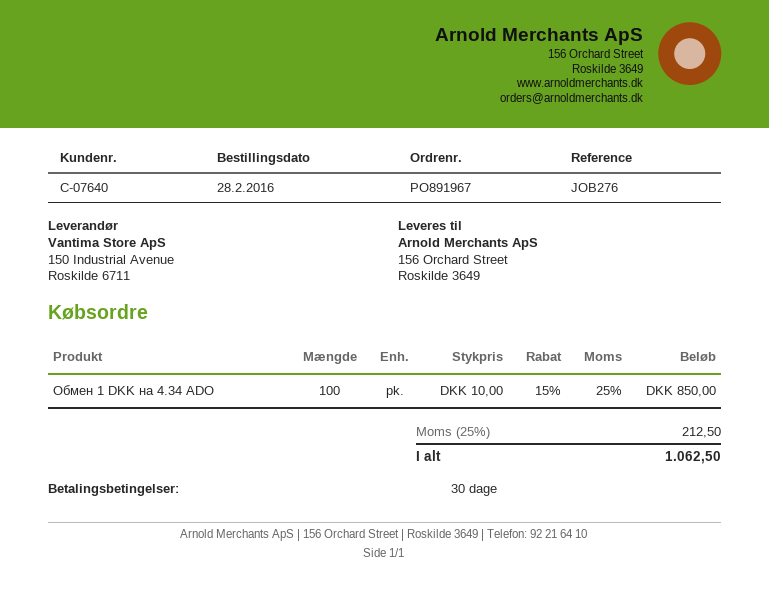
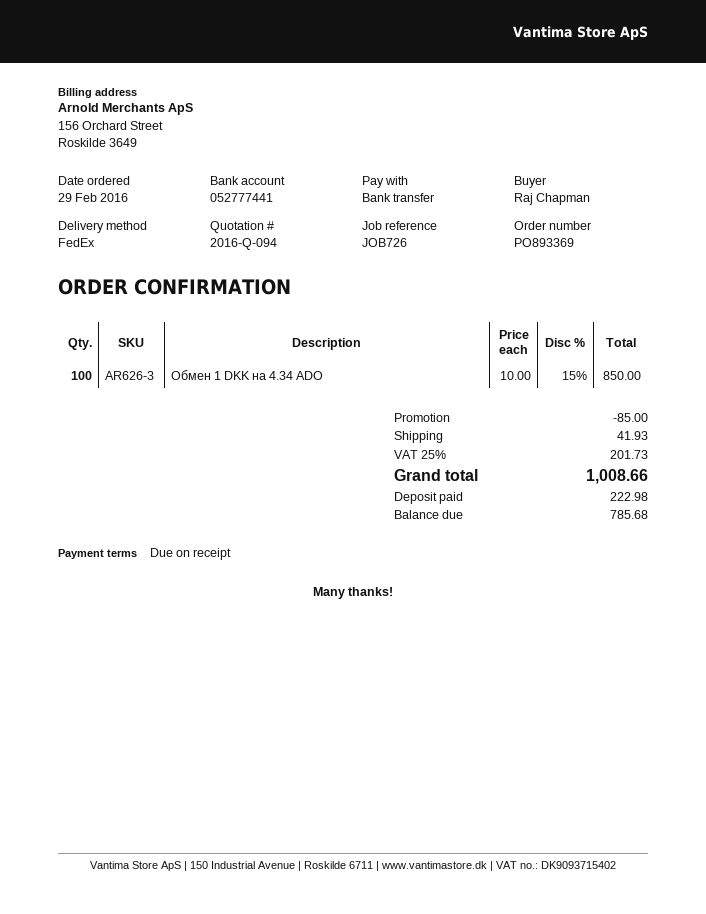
order number: PO891967 -> PO893369
order date: 2016-02-28 -> 2016-02-29
payment terms: 30 days -> on receipt
reference: JOB276 -> JOB726
discount: none -> 85.00
shipping: none -> 41.93
tax: 25% = 212.50 -> 25% = 201.73
total: 1062.50 -> 1008.66

